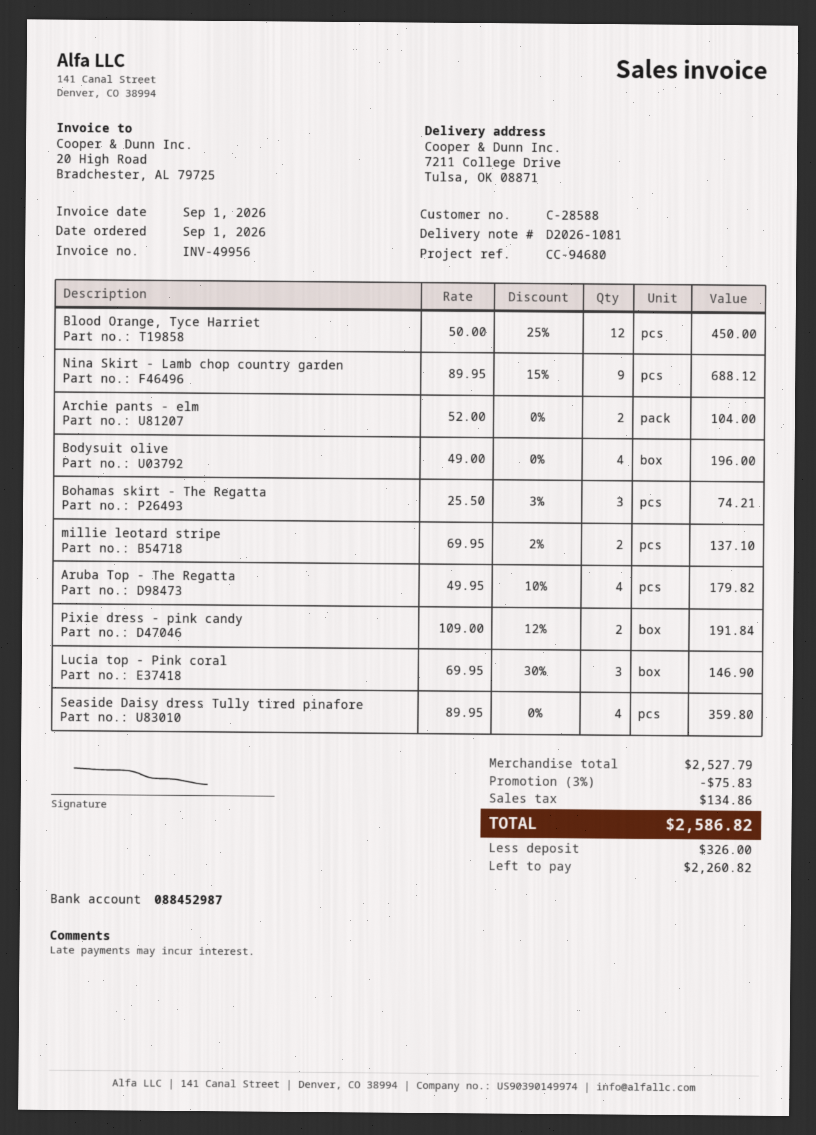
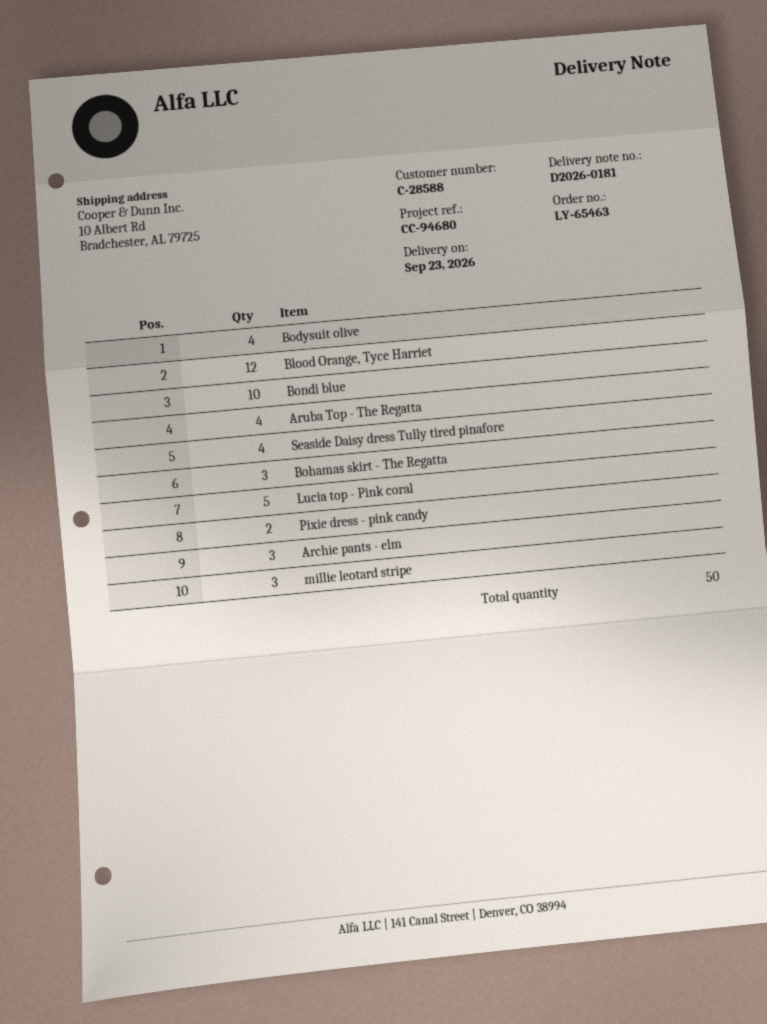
delivery note number: D2026-1081 -> D2026-0181
ship to: 7211 College Drive, Tulsa, OK 08871 -> 10 Albert Rd, Bradchester, AL 79725
Nina Skirt - Lamb chop country garden: 9 -> none
Archie pants - elm: 2 -> 3
millie leotard stripe: 2 -> 3
Lucia top - Pink coral: 3 -> 5
Bondi blue: none -> 10

